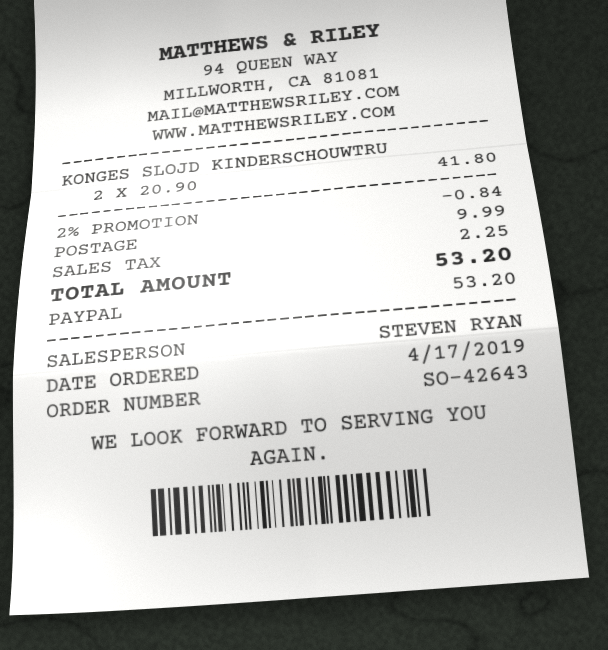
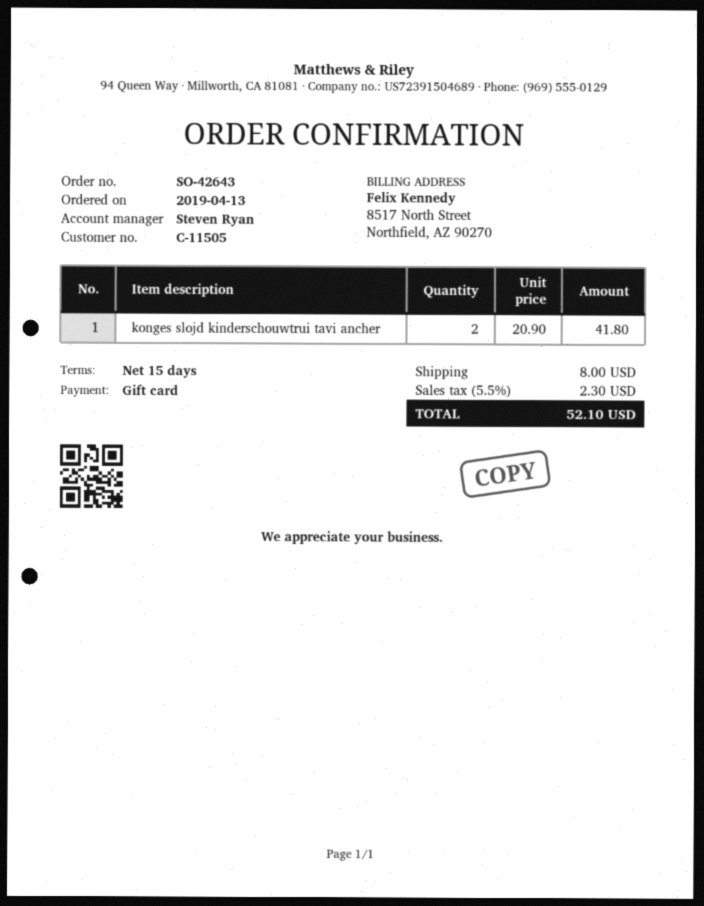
order date: 2019-04-17 -> 2019-04-13
payment method: PayPal -> gift card
discount: 2% = 0.84 -> none
shipping: 9.99 -> 8.00
tax: 2.25 -> 2.30
total: 53.20 -> 52.10

